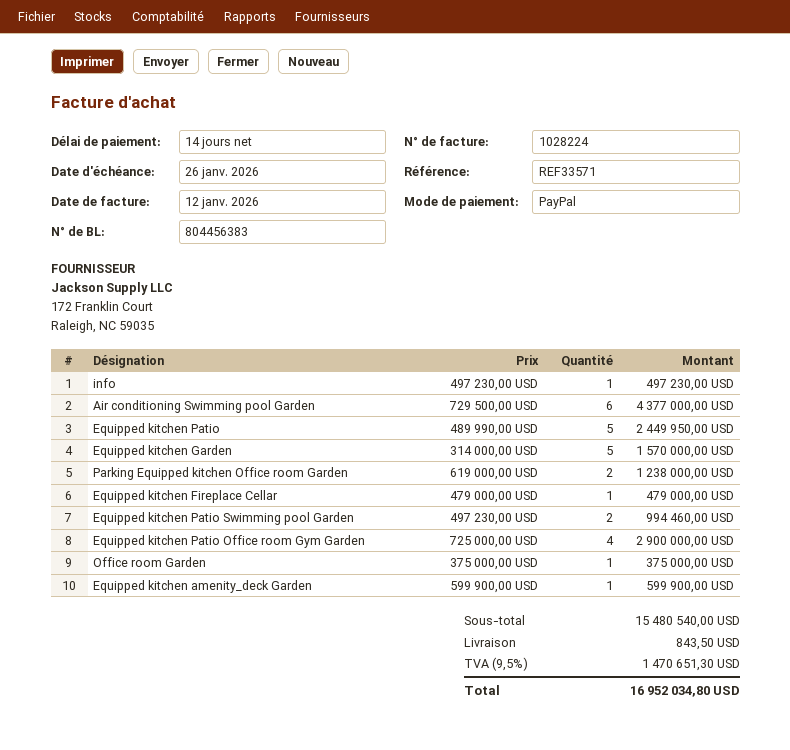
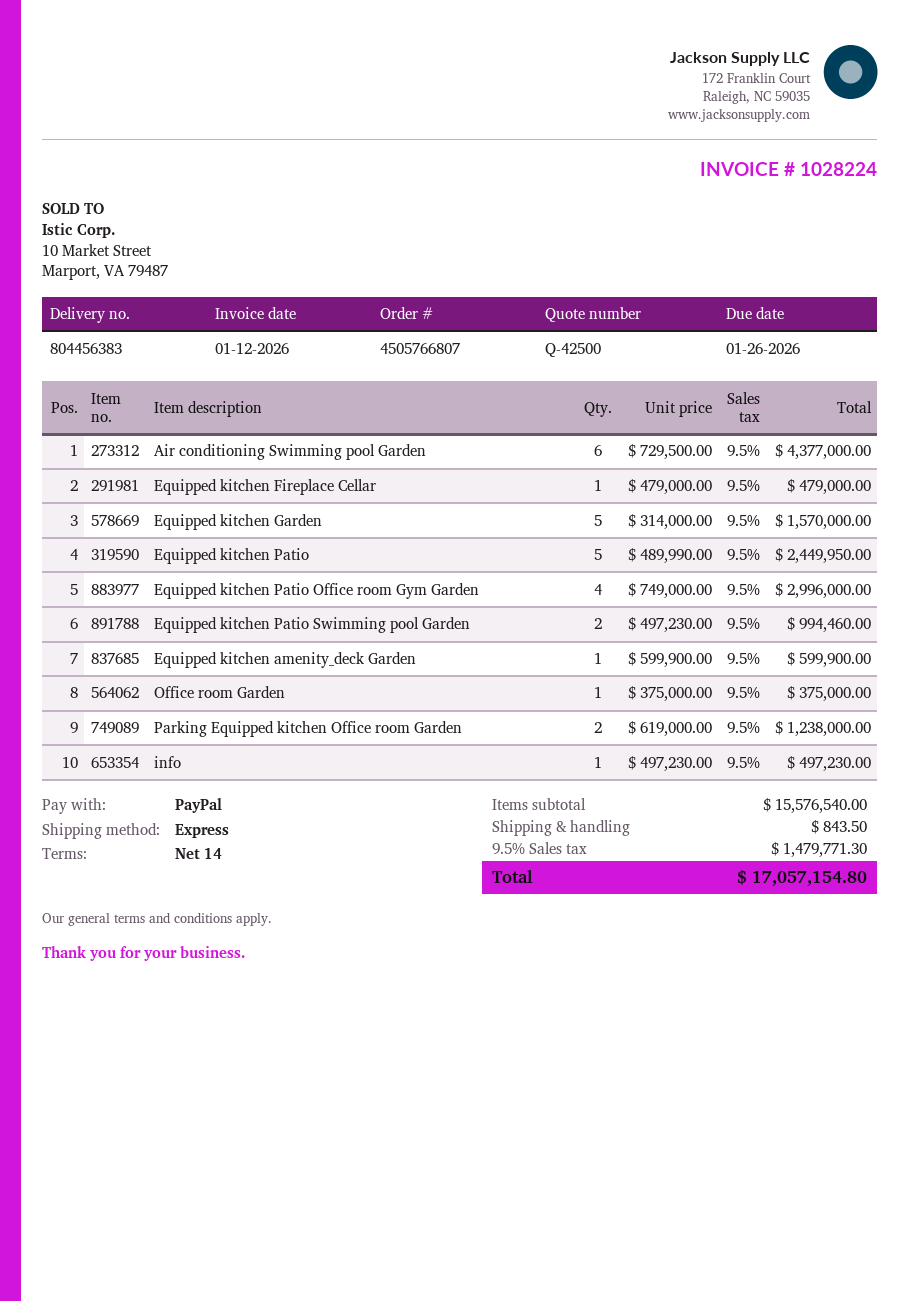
Equipped kitchen Patio Office room Gym Garden: 4 x 725000.00 = 2900000.00 -> 4 x 749000.00 = 2996000.00
subtotal: 15480540.00 -> 15576540.00
tax: 9.5% = 1470651.30 -> 9.5% = 1479771.30
total: 16952034.80 -> 17057154.80

